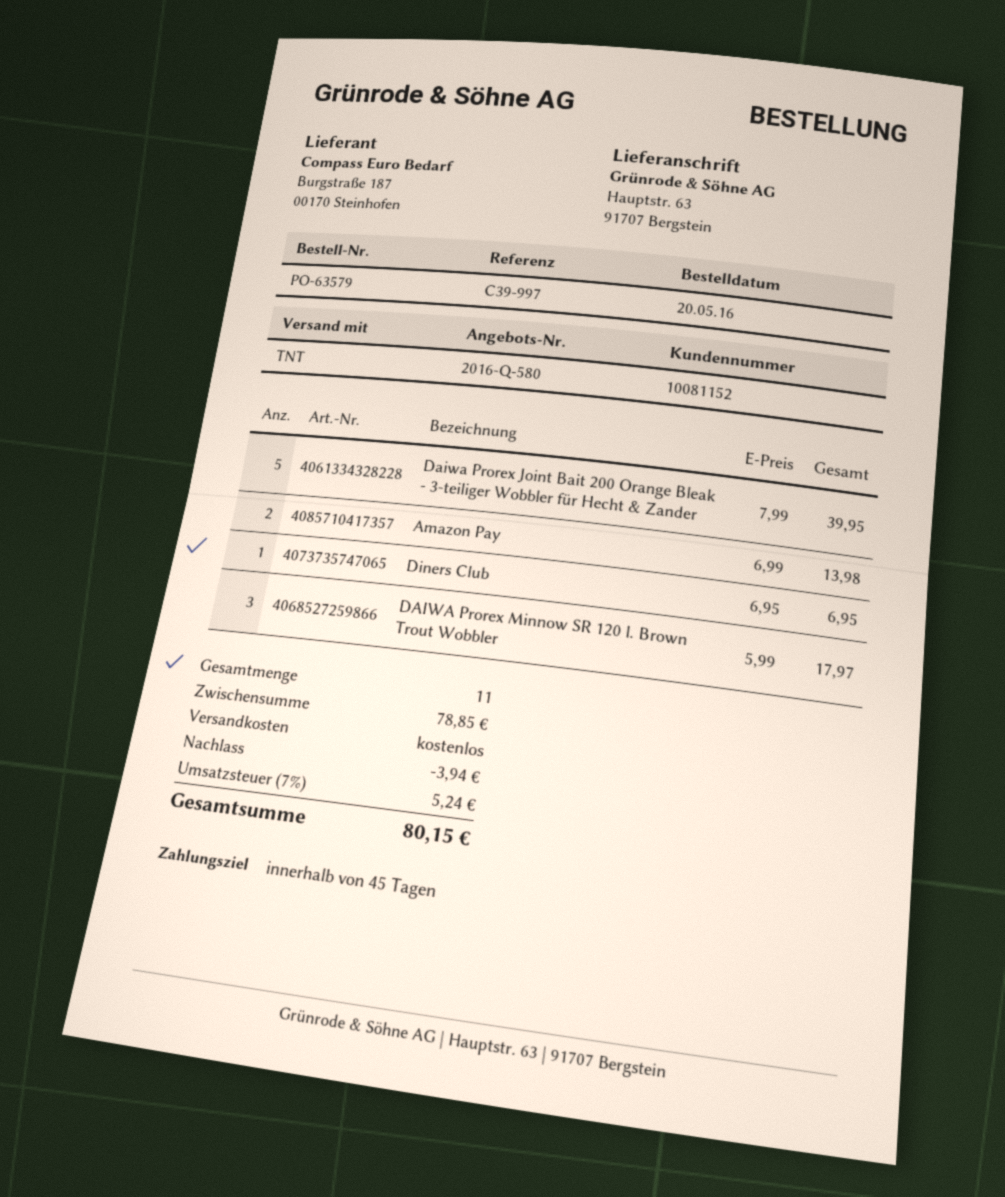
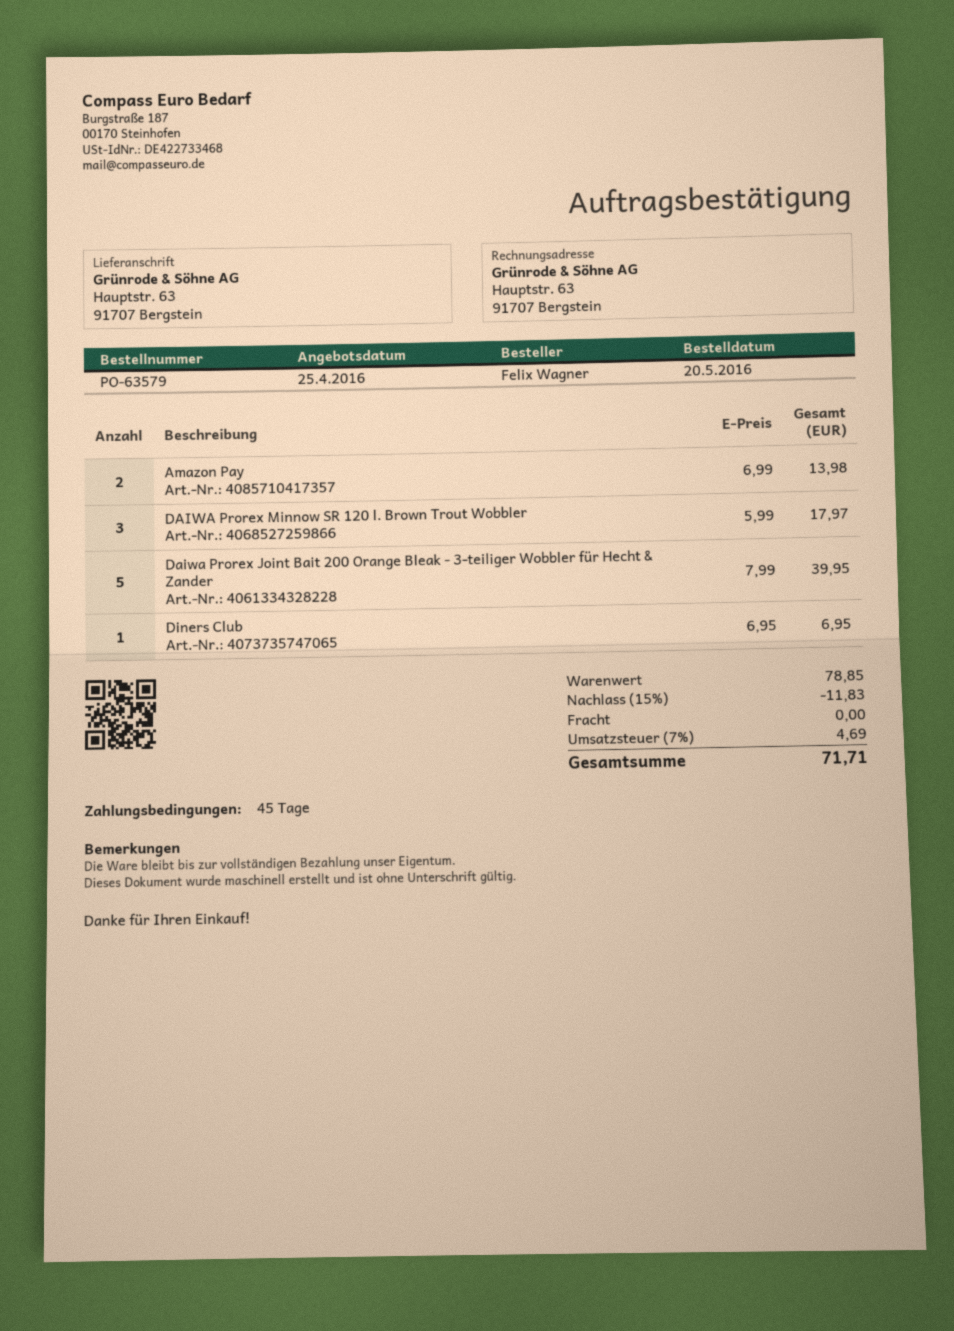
discount: 3.94 -> 11.83
tax: 7% = 5.24 -> 7% = 4.69
total: 80.15 -> 71.71

